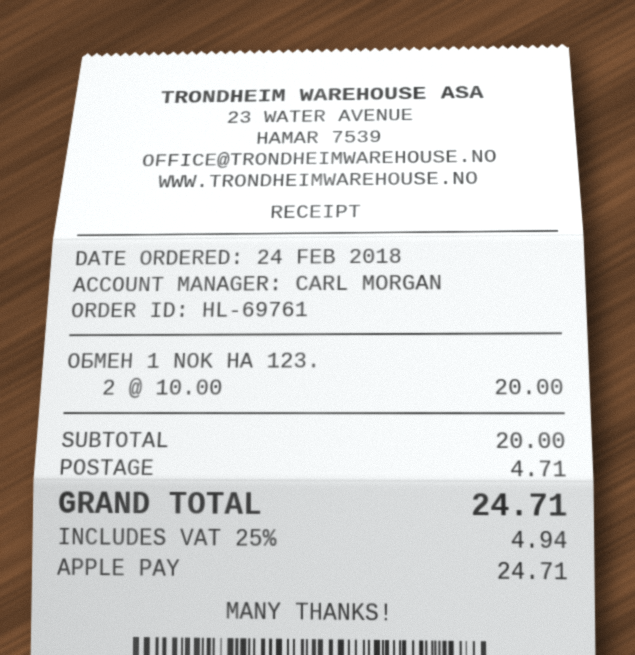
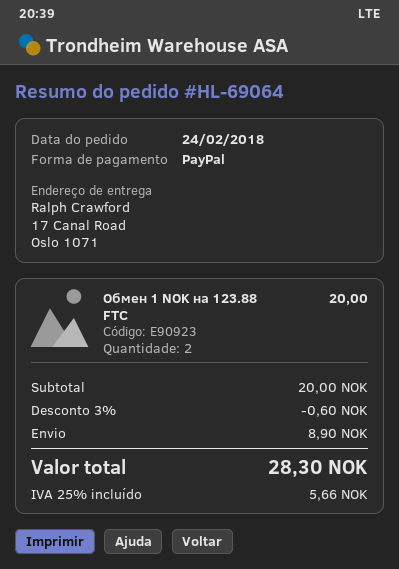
order number: HL-69761 -> HL-69064
payment method: Apple Pay -> PayPal
discount: none -> 3% = 0.60
shipping: 4.71 -> 8.90
tax: 25% = 4.94 -> 25% = 5.66
total: 24.71 -> 28.30

